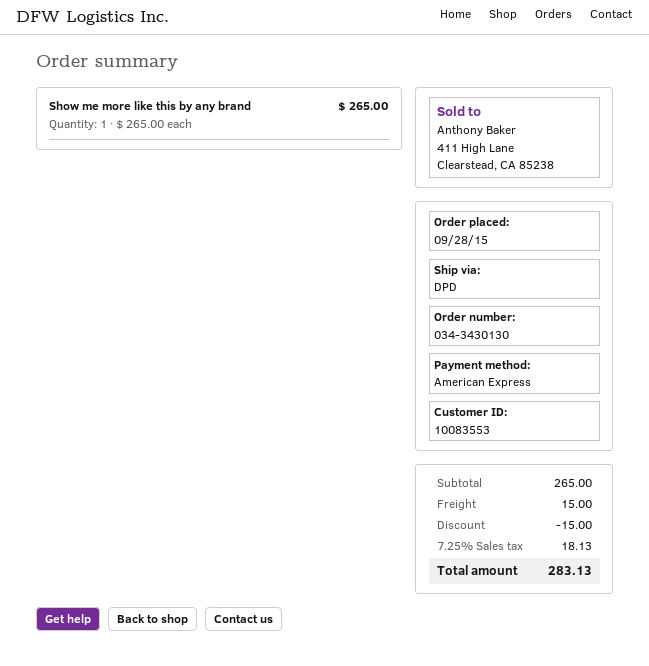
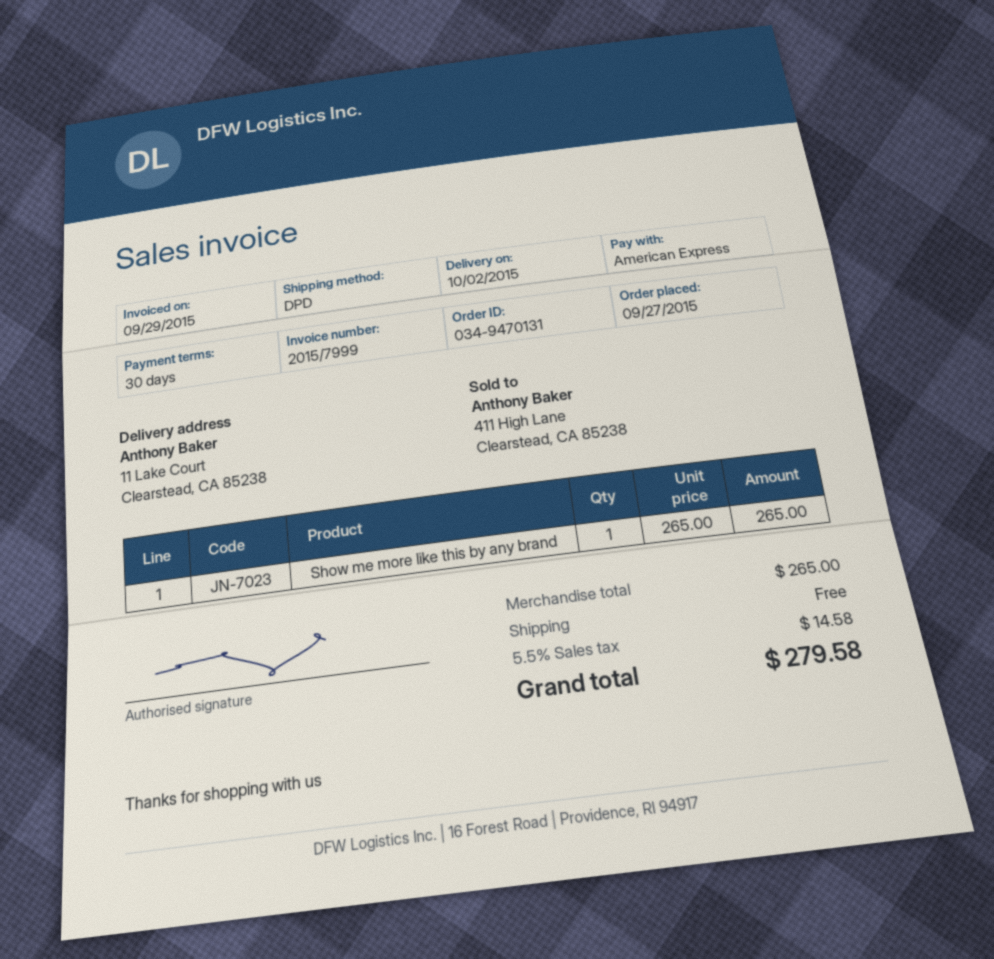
order number: 034-3430130 -> 034-9470131
order date: 2015-09-28 -> 2015-09-27
discount: 15.00 -> none
shipping: 15.00 -> 0.00
tax: 7.25% = 18.13 -> 5.5% = 14.58
total: 283.13 -> 279.58

